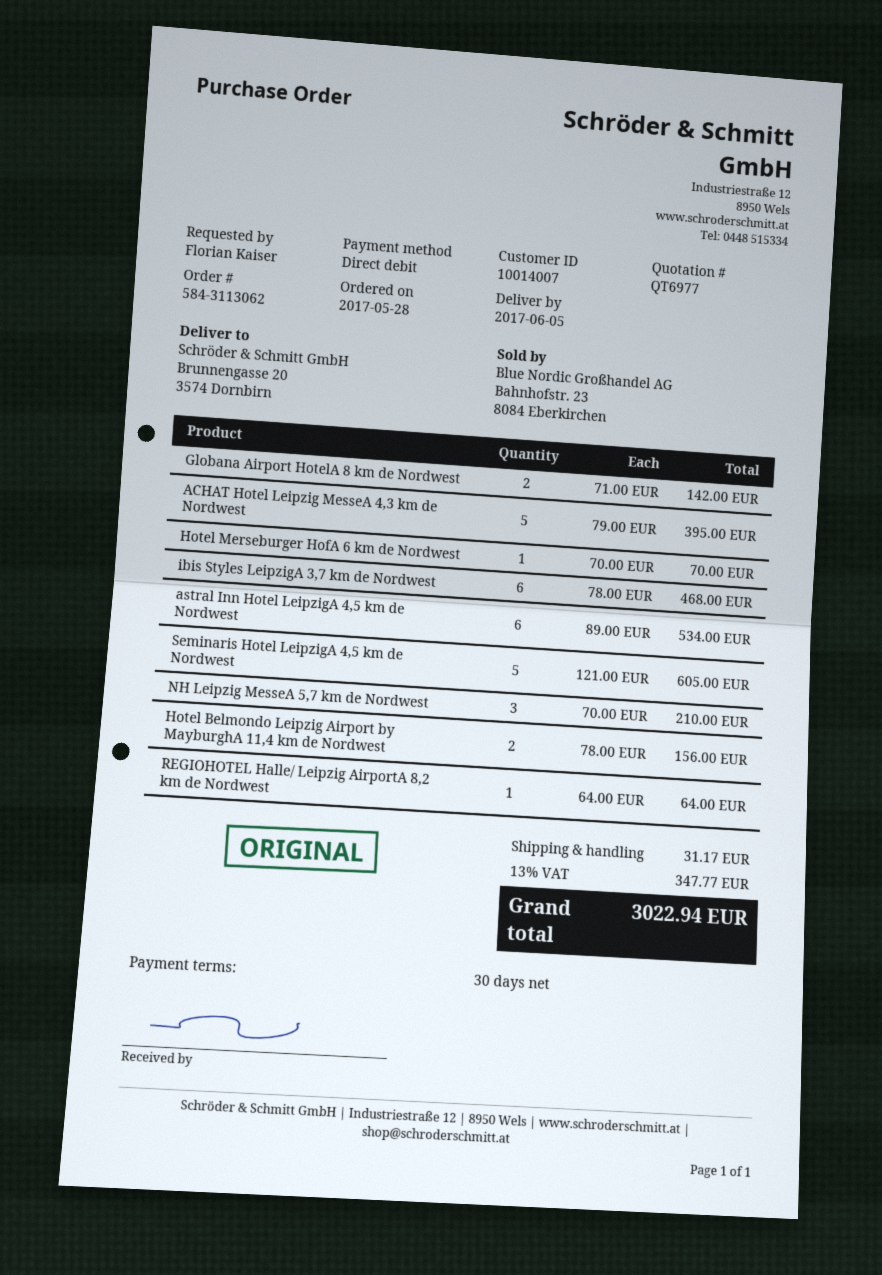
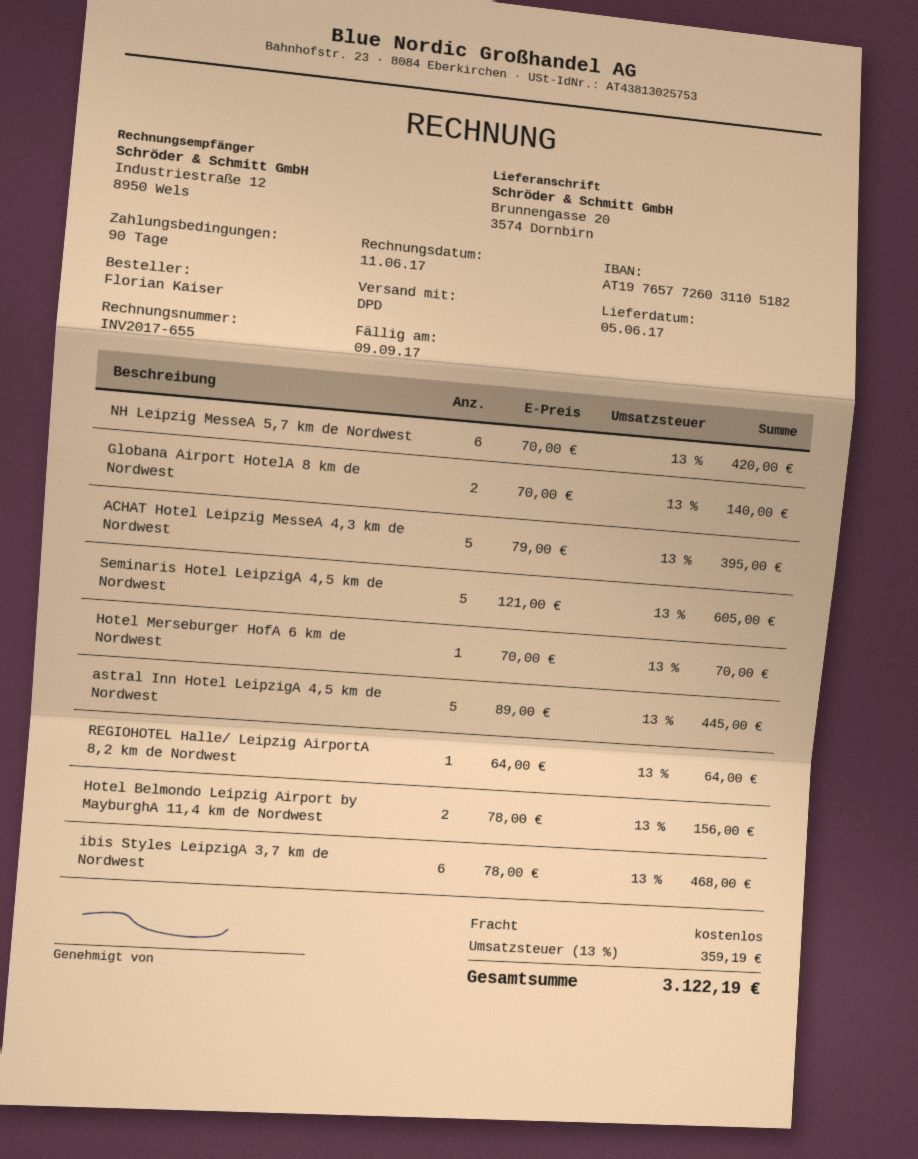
payment terms: 30 days -> 90 days
Globana Airport HotelA 8 km de Nordwest: 2 x 71.00 = 142.00 -> 2 x 70.00 = 140.00
astral Inn Hotel LeipzigA 4,5 km de Nordwest: 6 x 89.00 = 534.00 -> 5 x 89.00 = 445.00
NH Leipzig MesseA 5,7 km de Nordwest: 3 x 70.00 = 210.00 -> 6 x 70.00 = 420.00
shipping: 31.17 -> 0.00
tax: 13% = 347.77 -> 13% = 359.19
total: 3022.94 -> 3122.19

